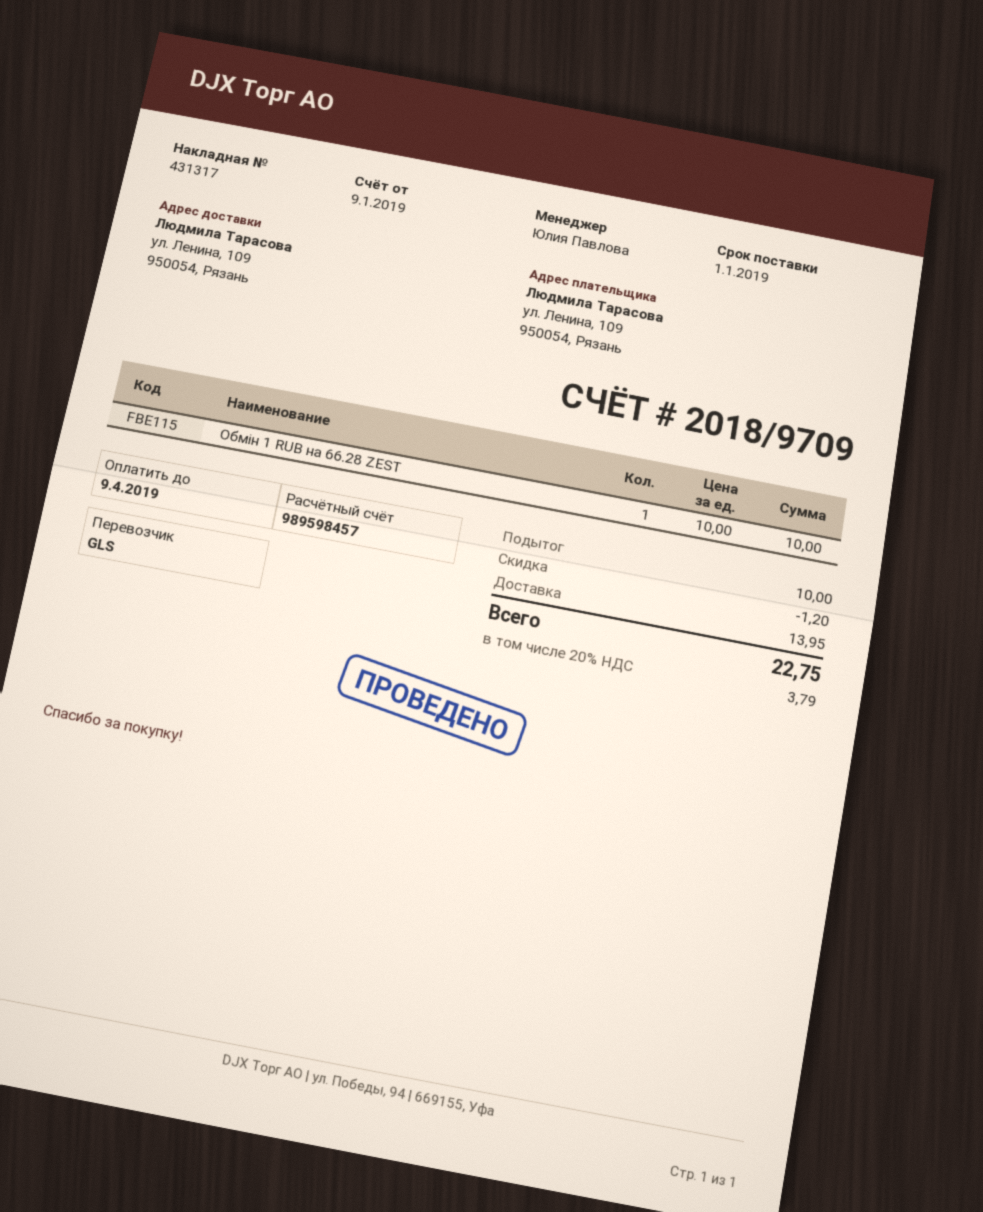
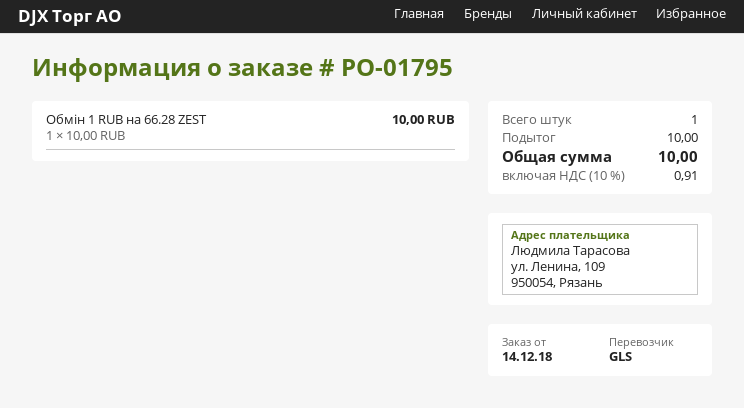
discount: 1.20 -> none
shipping: 13.95 -> none
tax: 20% = 3.79 -> 10% = 0.91
total: 22.75 -> 10.00

